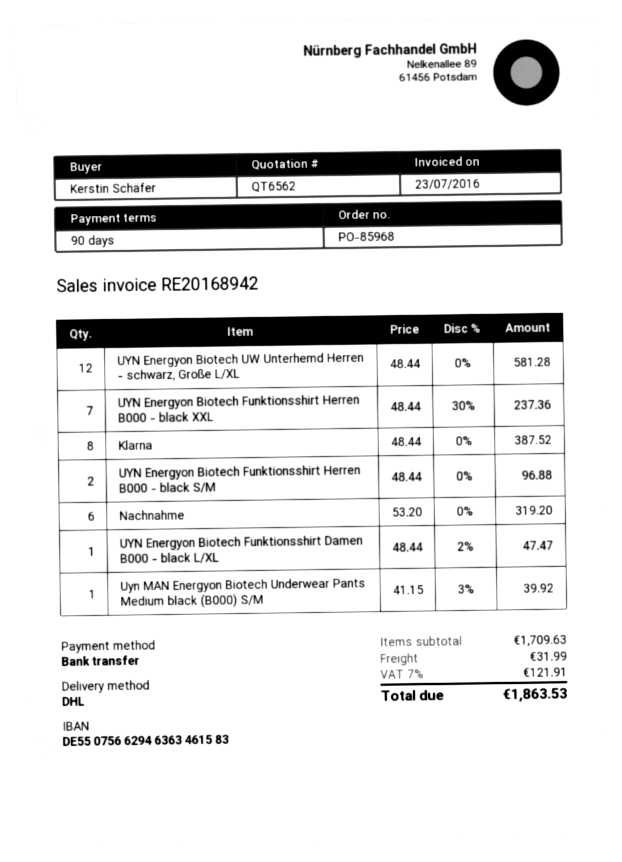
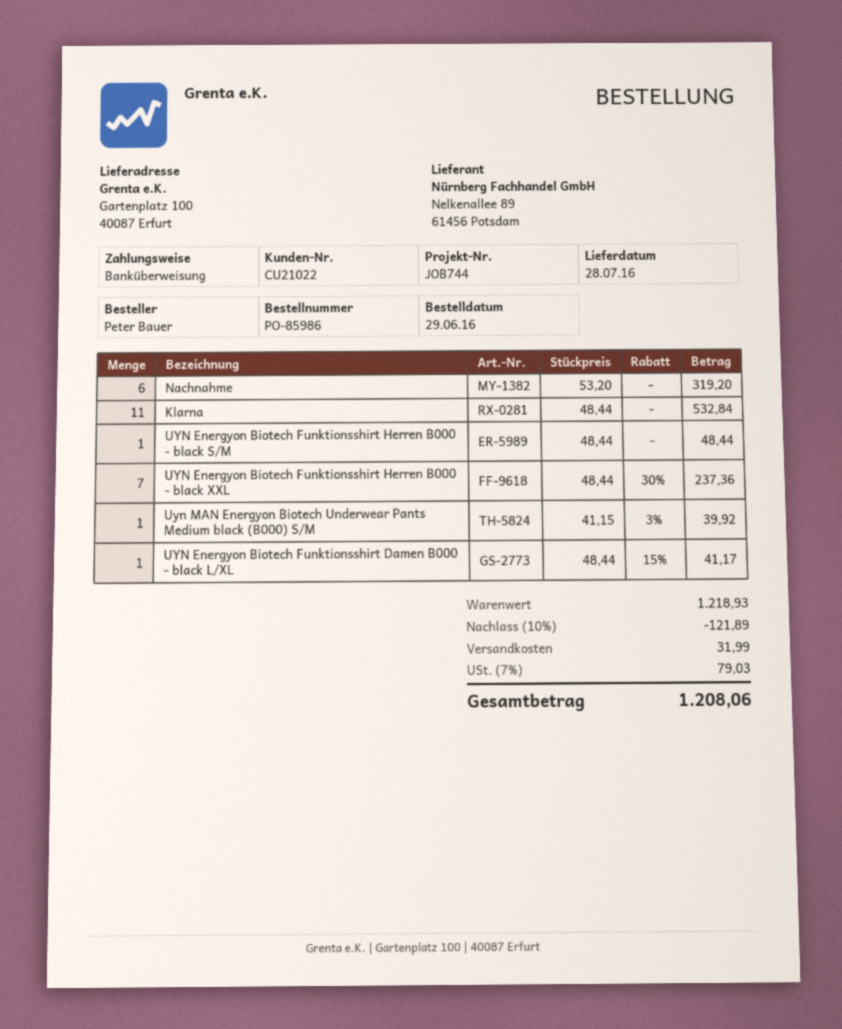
order number: PO-85968 -> PO-85986
ordered by: Kerstin Schäfer -> Peter Bauer
UYN Energyon Biotech UW Unterhemd Herren - schwarz, Größe L/XL: 12 x 48.44 = 581.28 -> none
Klarna: 8 x 48.44 = 387.52 -> 11 x 48.44 = 532.84
UYN Energyon Biotech Funktionsshirt Herren B000 - black S/M: 2 x 48.44 = 96.88 -> 1 x 48.44 = 48.44
UYN Energyon Biotech Funktionsshirt Damen B000 - black L/XL: 1 x 48.44 - 2% = 47.47 -> 1 x 48.44 - 15% = 41.17
subtotal: 1709.63 -> 1218.93
discount: none -> 10% = 121.89
tax: 7% = 121.91 -> 7% = 79.03
total: 1863.53 -> 1208.06

